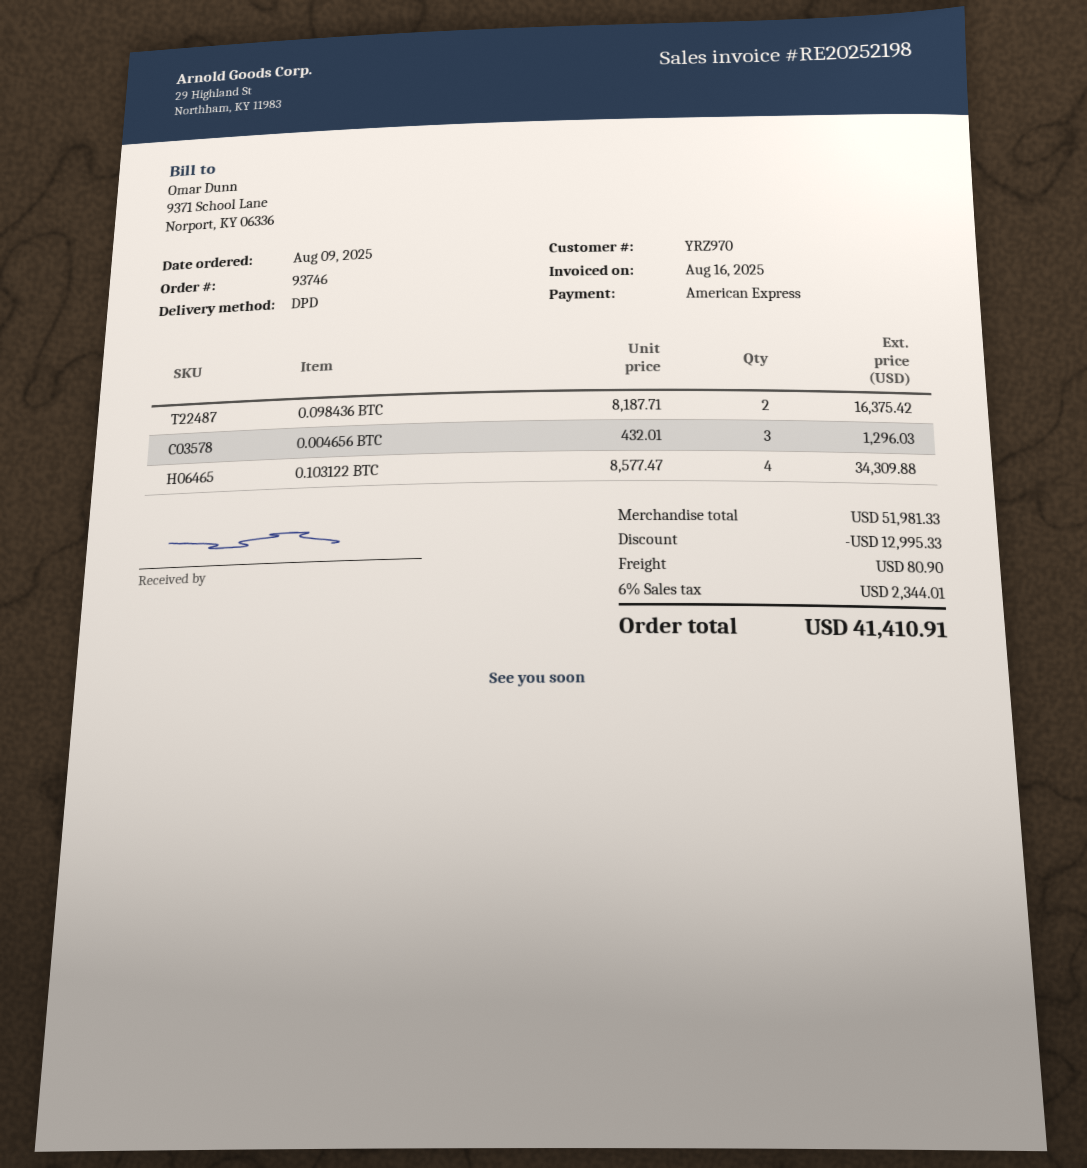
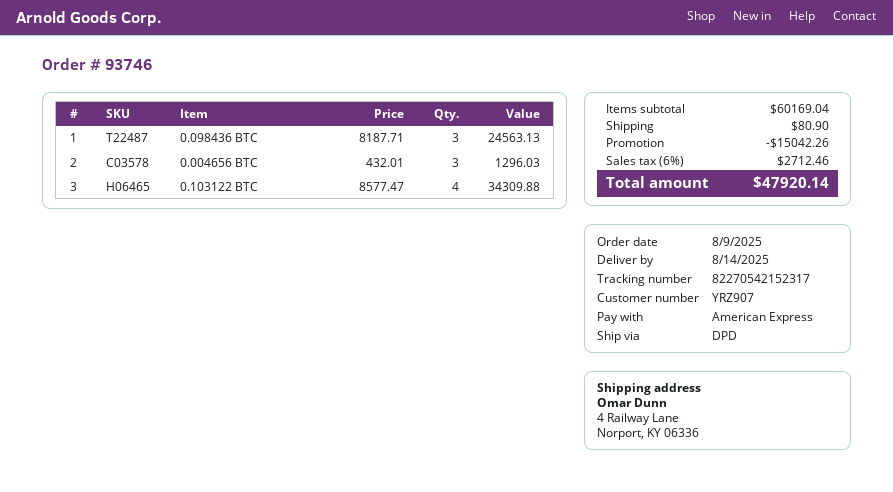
customer number: YRZ970 -> YRZ907
0.098436 BTC: 2 x 8187.71 = 16375.42 -> 3 x 8187.71 = 24563.13
subtotal: 51981.33 -> 60169.04
discount: 12995.33 -> 15042.26
tax: 6% = 2344.01 -> 6% = 2712.46
total: 41410.91 -> 47920.14

